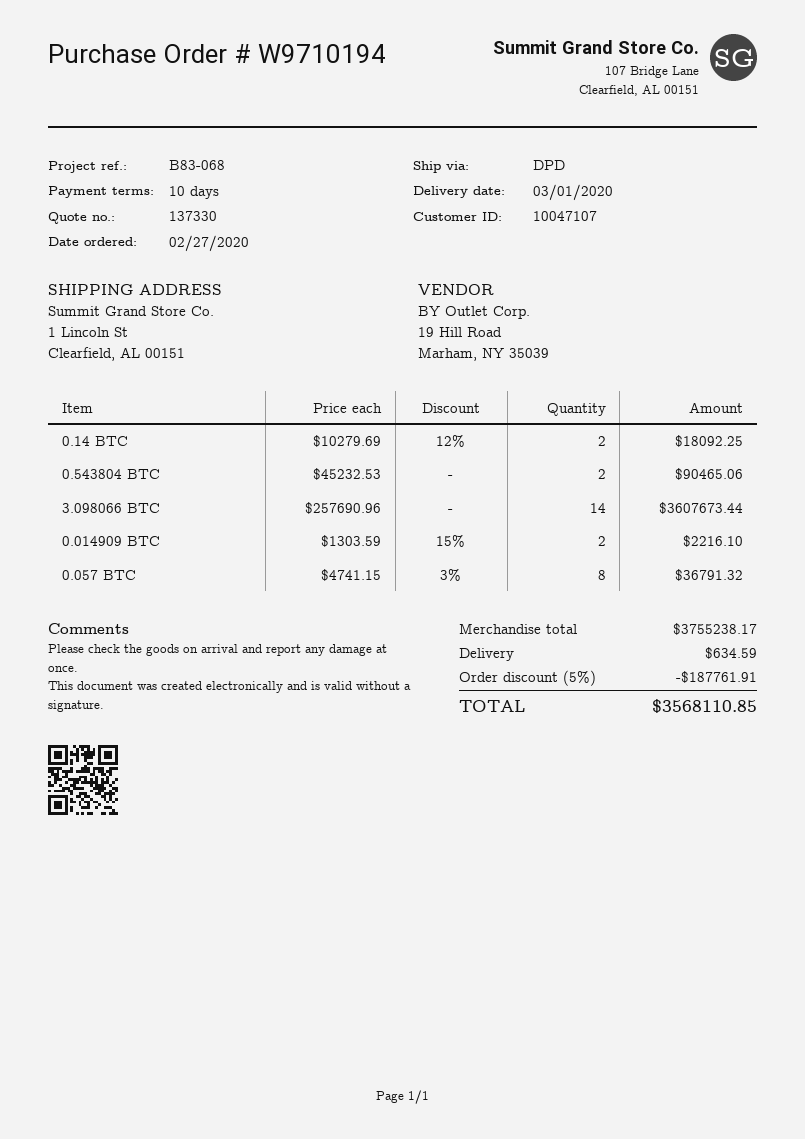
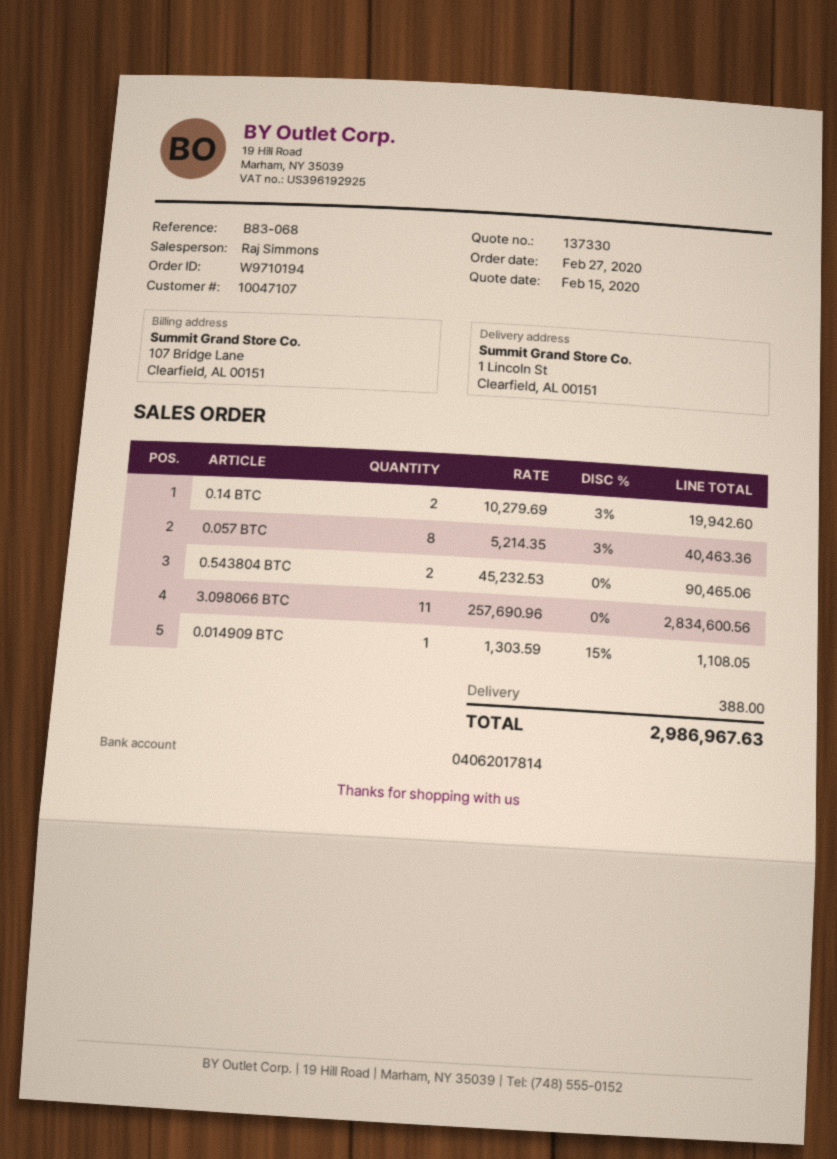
0.14 BTC: 2 x 10279.69 - 12% = 18092.25 -> 2 x 10279.69 - 3% = 19942.60
3.098066 BTC: 14 x 257690.96 = 3607673.44 -> 11 x 257690.96 = 2834600.56
0.014909 BTC: 2 x 1303.59 - 15% = 2216.10 -> 1 x 1303.59 - 15% = 1108.05
0.057 BTC: 8 x 4741.15 - 3% = 36791.32 -> 8 x 5214.35 - 3% = 40463.36
discount: 5% = 187761.91 -> none
shipping: 634.59 -> 388.00
total: 3568110.85 -> 2986967.63

